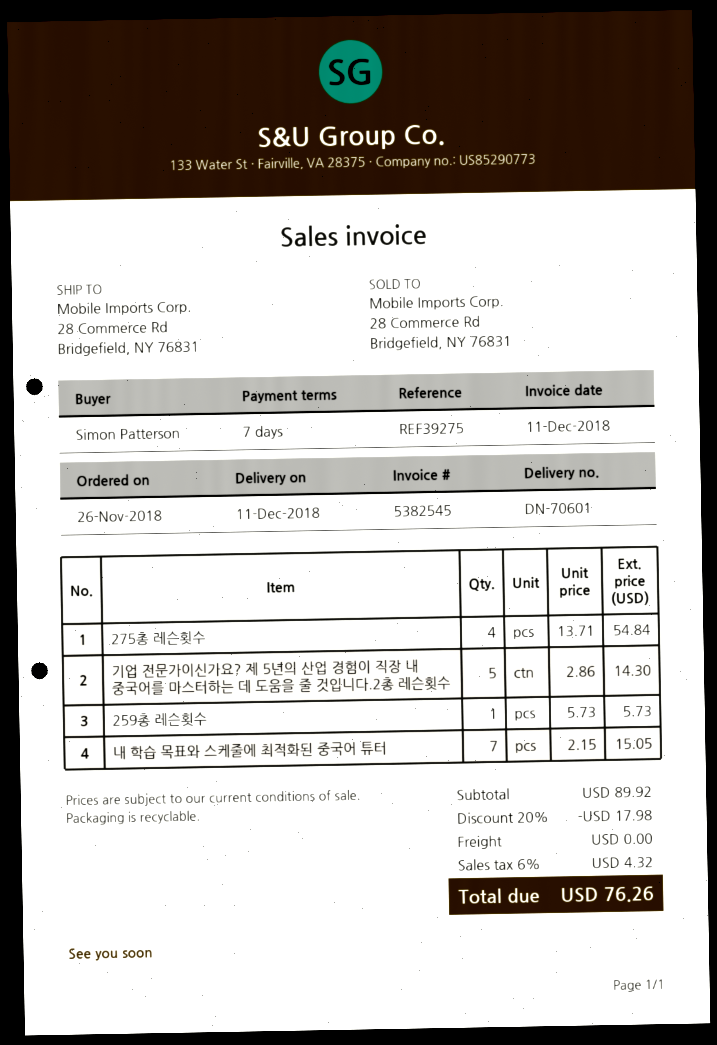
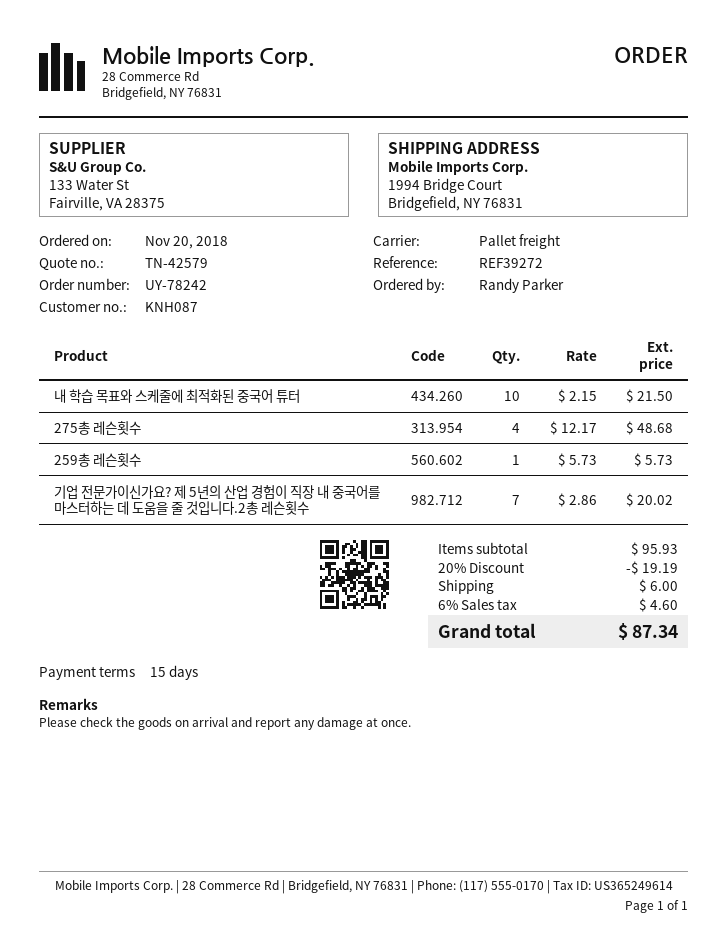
order date: 2018-11-26 -> 2018-11-20
payment terms: 7 days -> 15 days
reference: REF39275 -> REF39272
ordered by: Simon Patterson -> Randy Parker
ship to: 28 Commerce Rd, Bridgefield, NY 76831 -> 1994 Bridge Court, Bridgefield, NY 76831
275총 레슨횟수: 4 x 13.71 = 54.84 -> 4 x 12.17 = 48.68
기업 전문가이신가요? 제 5년의 산업 경험이 직장 내 중국어를 마스터하는 데 도움을 줄 것입니다.2총 레슨횟수: 5 x 2.86 = 14.30 -> 7 x 2.86 = 20.02
내 학습 목표와 스케줄에 최적화된 중국어 튜터: 7 x 2.15 = 15.05 -> 10 x 2.15 = 21.50
subtotal: 89.92 -> 95.93
discount: 20% = 17.98 -> 20% = 19.19
shipping: 0.00 -> 6.00
tax: 6% = 4.32 -> 6% = 4.60
total: 76.26 -> 87.34

